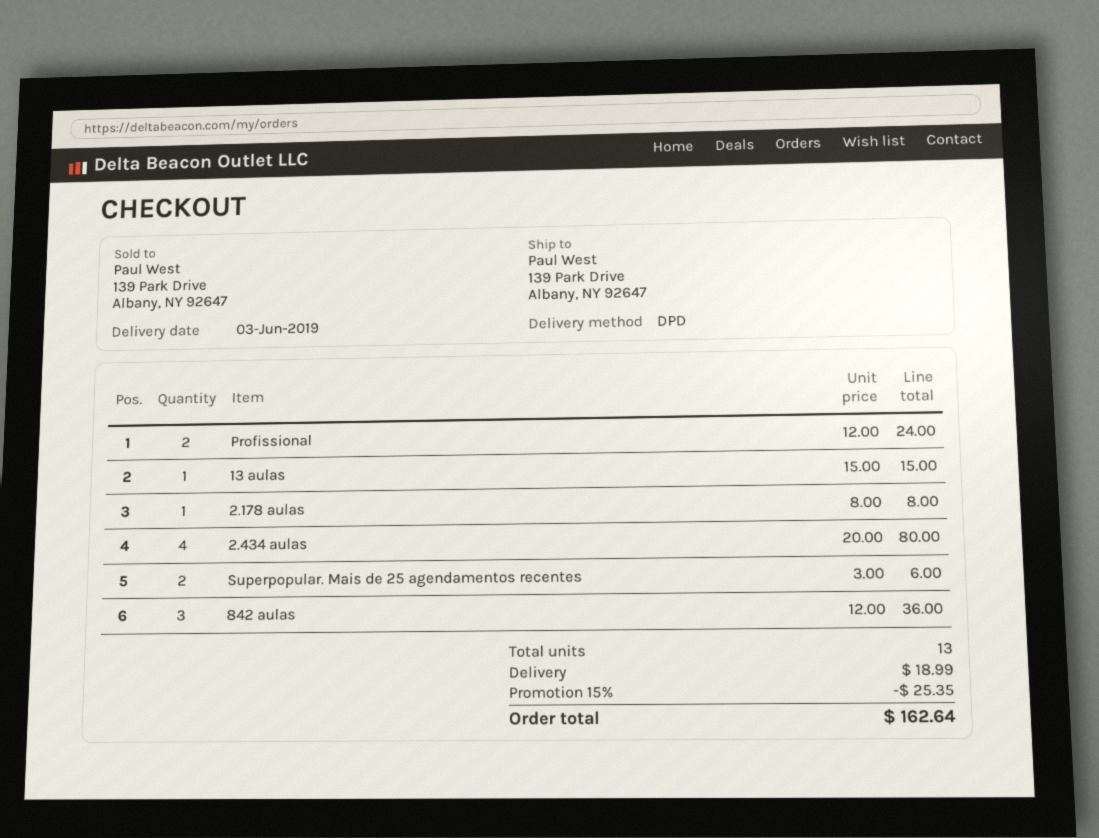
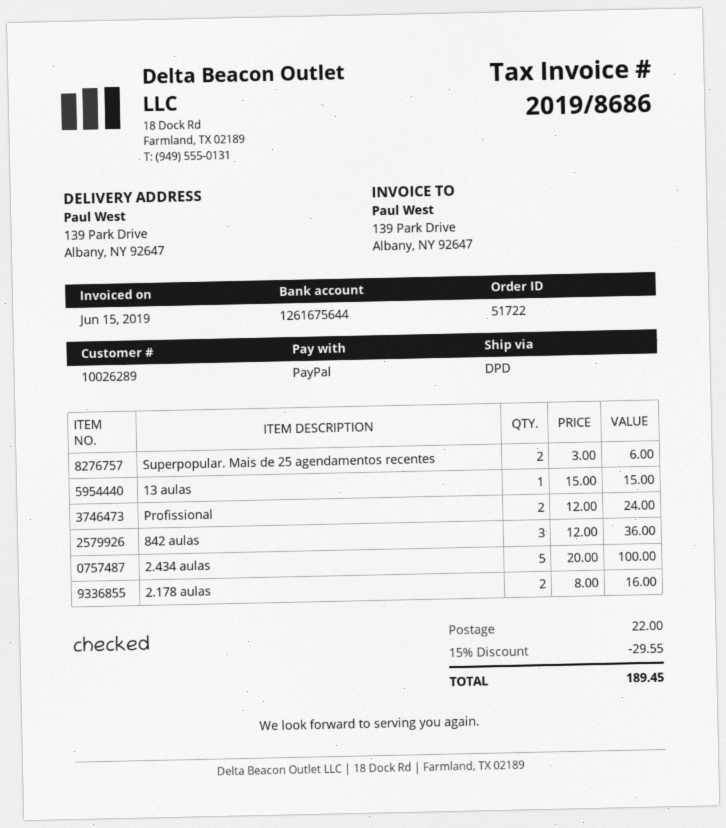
2.178 aulas: 1 x 8.00 = 8.00 -> 2 x 8.00 = 16.00
2.434 aulas: 4 x 20.00 = 80.00 -> 5 x 20.00 = 100.00
discount: 15% = 25.35 -> 15% = 29.55
shipping: 18.99 -> 22.00
total: 162.64 -> 189.45

